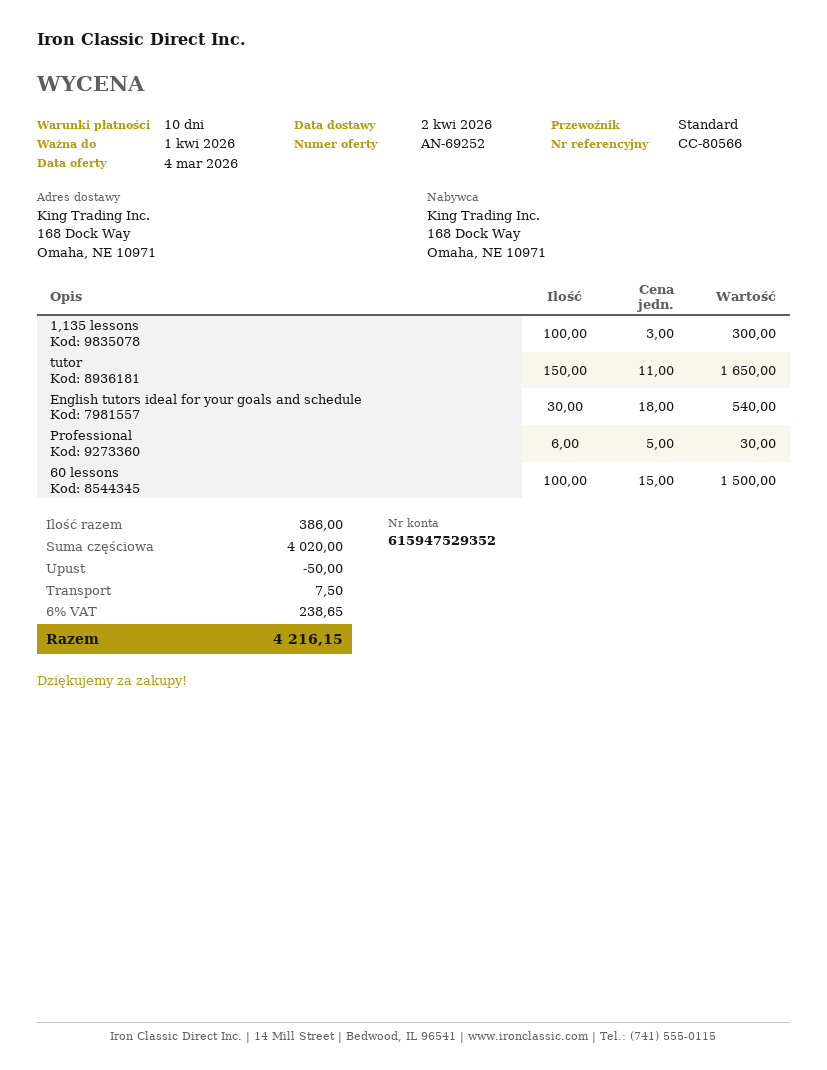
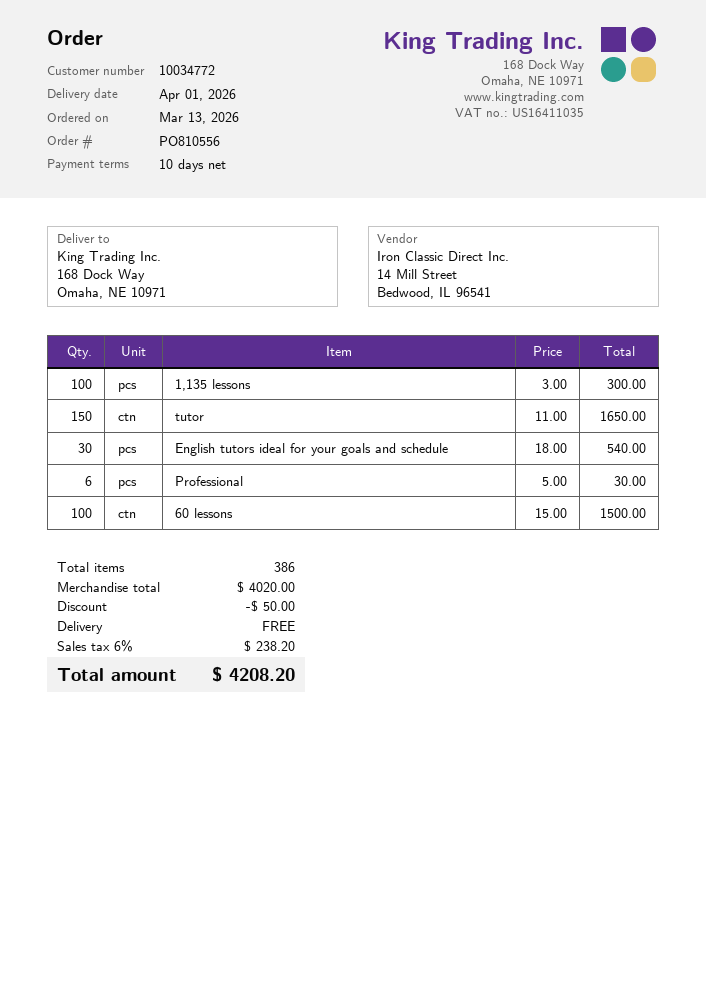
delivery date: 2026-04-02 -> 2026-04-01
shipping: 7.50 -> 0.00
tax: 6% = 238.65 -> 6% = 238.20
total: 4216.15 -> 4208.20

